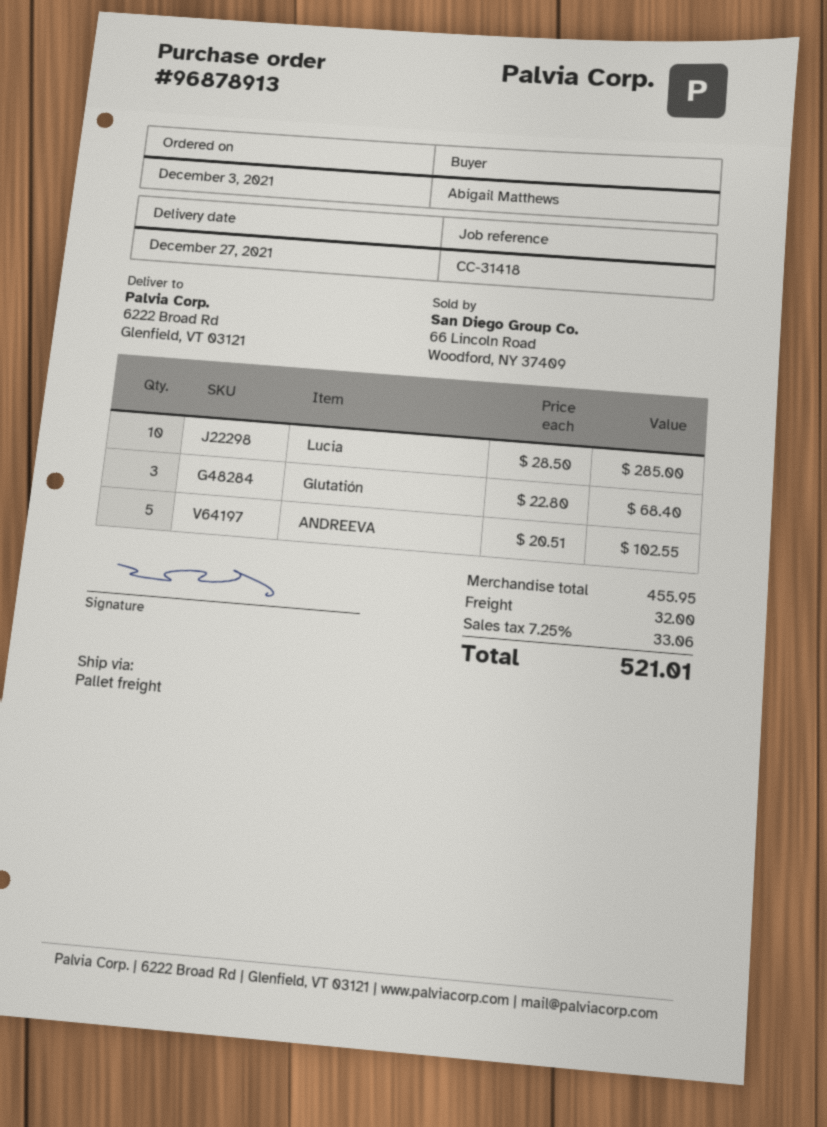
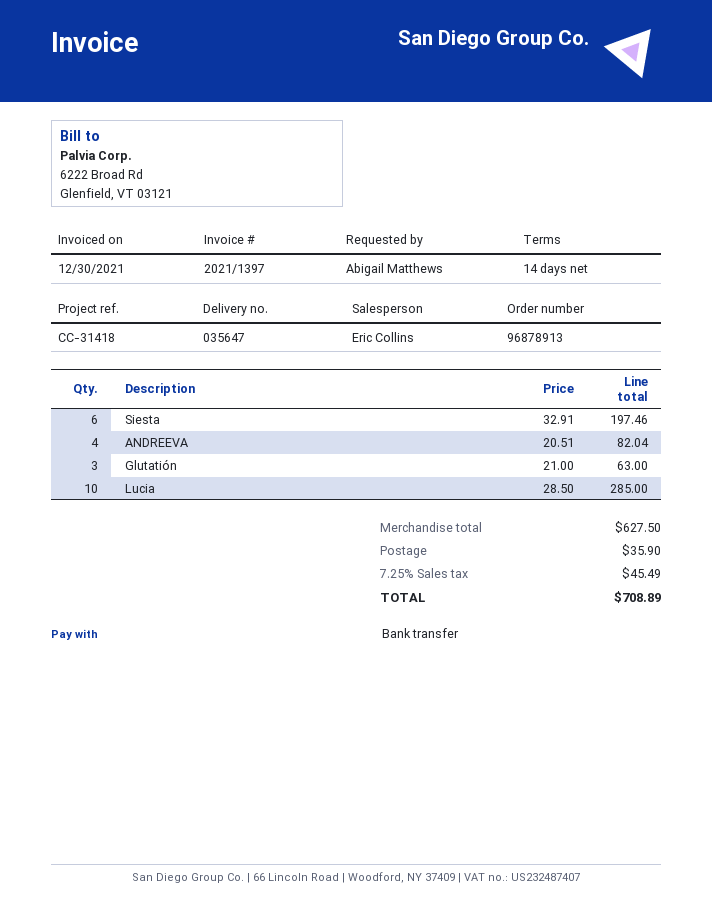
Glutatión: 3 x 22.80 = 68.40 -> 3 x 21.00 = 63.00
ANDREEVA: 5 x 20.51 = 102.55 -> 4 x 20.51 = 82.04
Siesta: none -> 6 x 32.91 = 197.46
subtotal: 455.95 -> 627.50
shipping: 32.00 -> 35.90
tax: 7.25% = 33.06 -> 7.25% = 45.49
total: 521.01 -> 708.89

